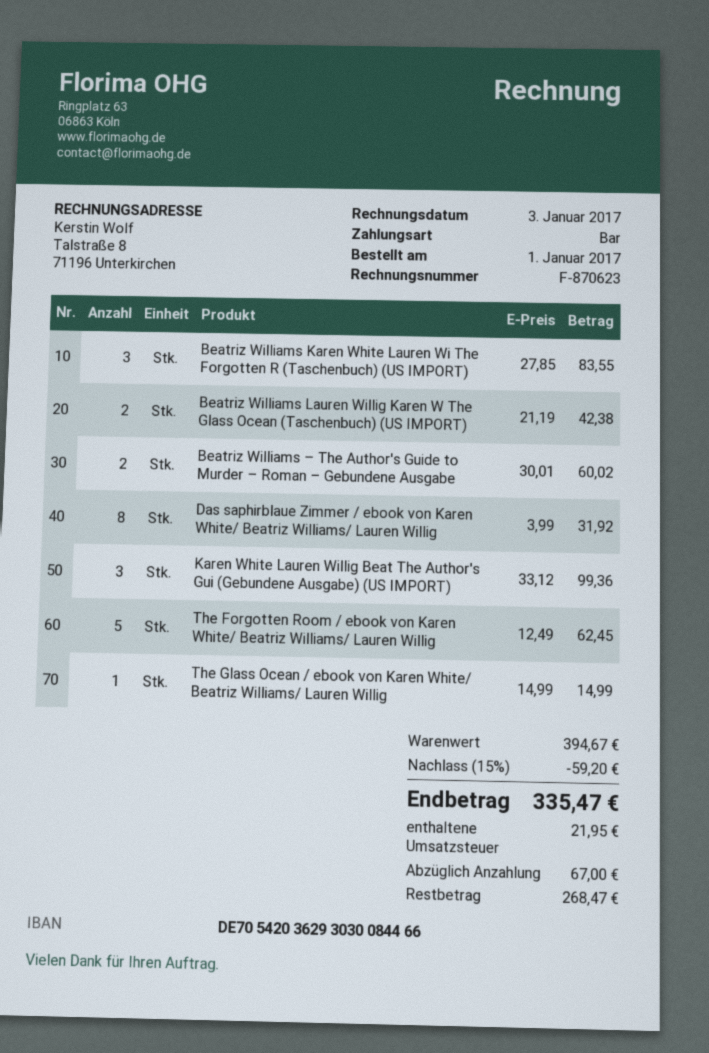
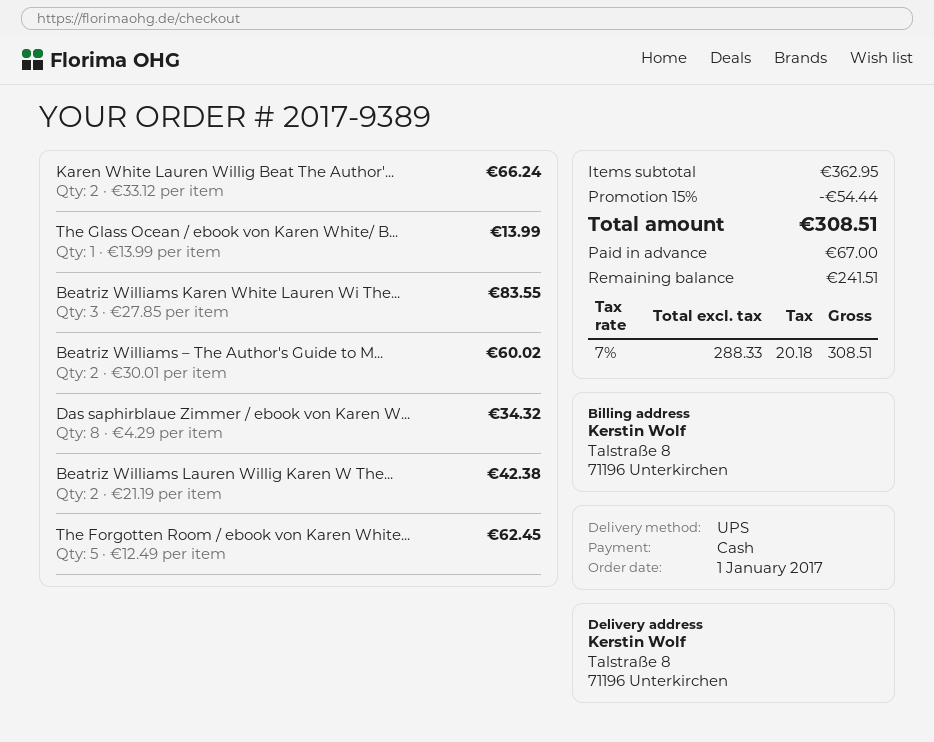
Das saphirblaue Zimmer / ebook von Karen White/ Beatriz Williams/ Lauren Willig: 8 x 3.99 = 31.92 -> 8 x 4.29 = 34.32
Karen White Lauren Willig Beat The Author's Gui (Gebundene Ausgabe) (US IMPORT): 3 x 33.12 = 99.36 -> 2 x 33.12 = 66.24
The Glass Ocean / ebook von Karen White/ Beatriz Williams/ Lauren Willig: 1 x 14.99 = 14.99 -> 1 x 13.99 = 13.99
subtotal: 394.67 -> 362.95
discount: 15% = 59.20 -> 15% = 54.44
tax: 21.95 -> 20.18
total: 335.47 -> 308.51
balance: 268.47 -> 241.51

